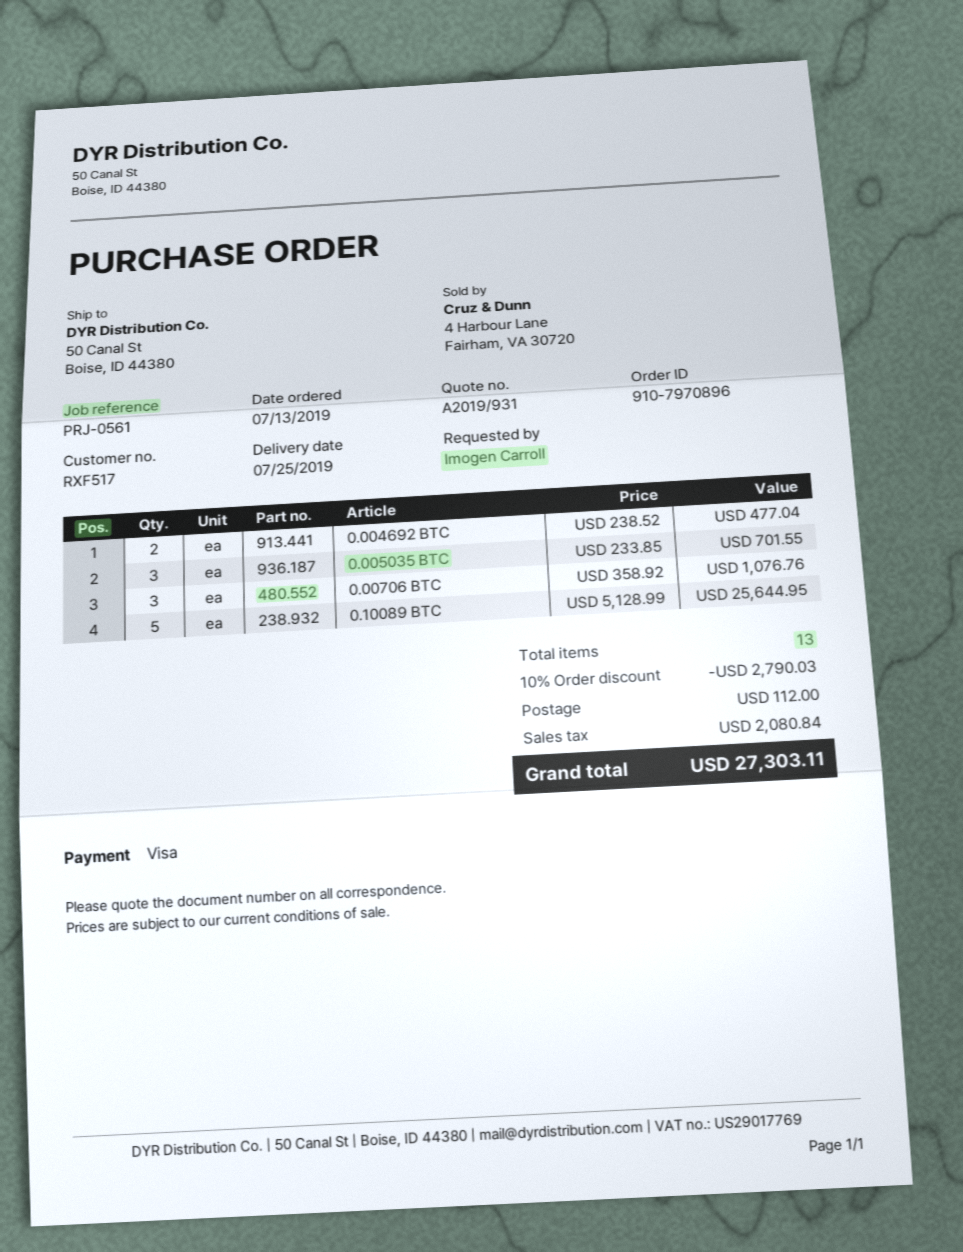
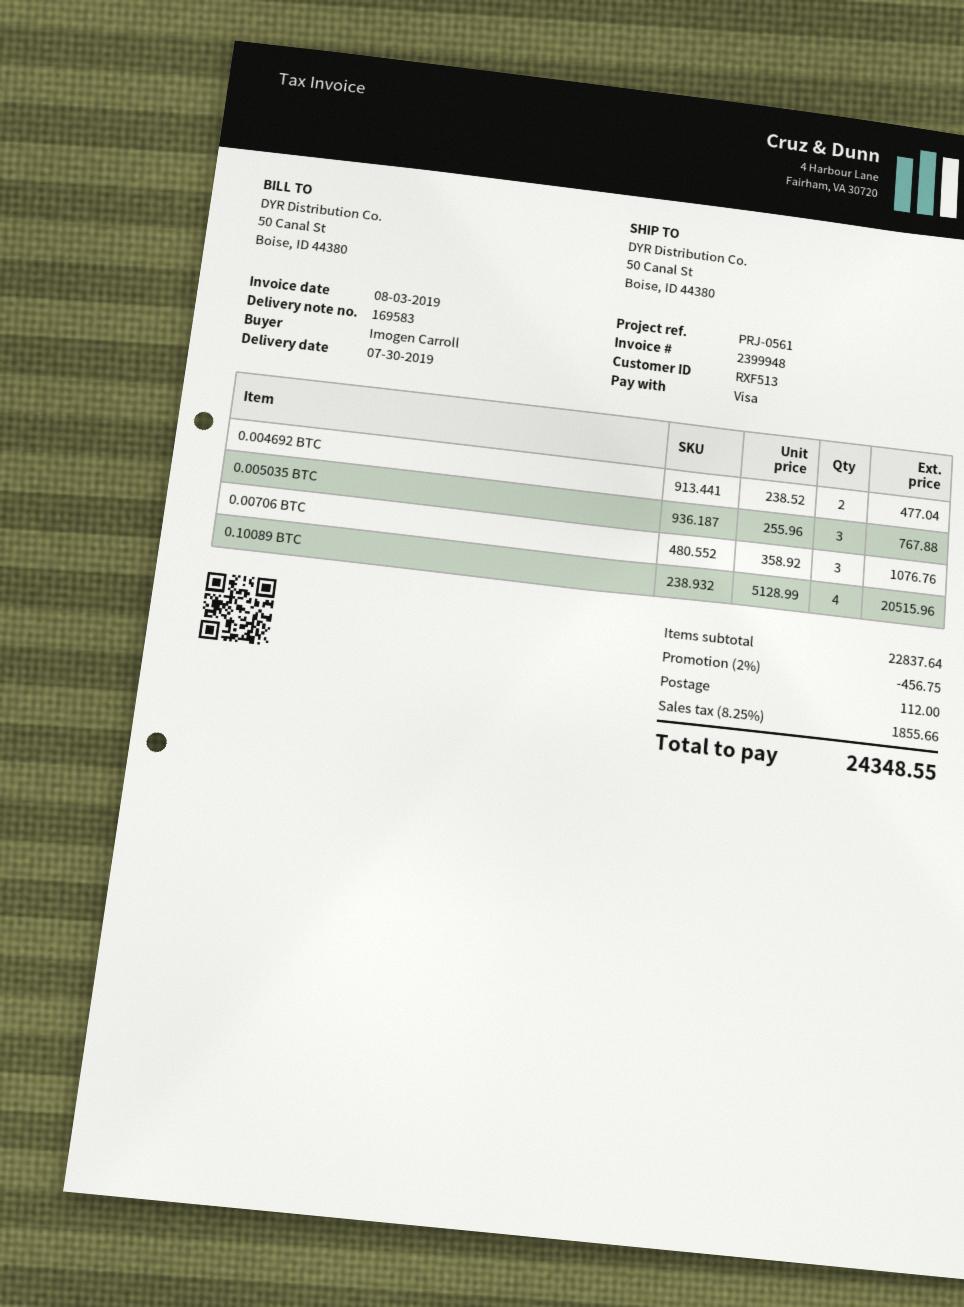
delivery date: 2019-07-25 -> 2019-07-30
customer number: RXF517 -> RXF513
0.005035 BTC: 3 x 233.85 = 701.55 -> 3 x 255.96 = 767.88
0.10089 BTC: 5 x 5128.99 = 25644.95 -> 4 x 5128.99 = 20515.96
discount: 10% = 2790.03 -> 2% = 456.75
tax: 2080.84 -> 1855.66
total: 27303.11 -> 24348.55

